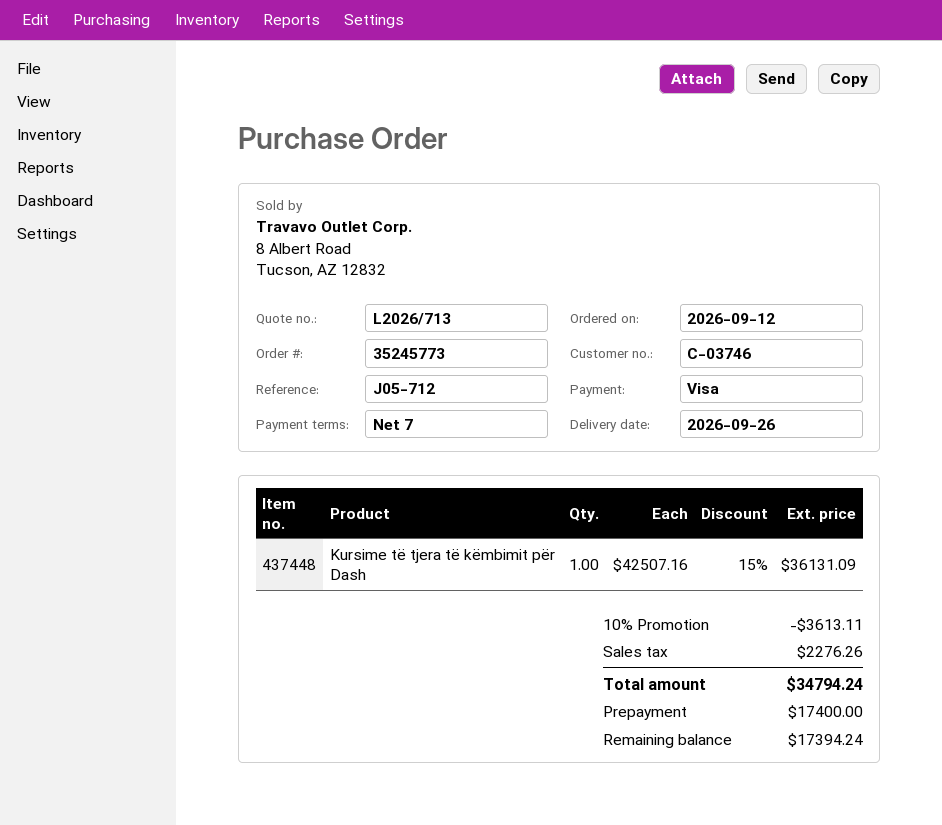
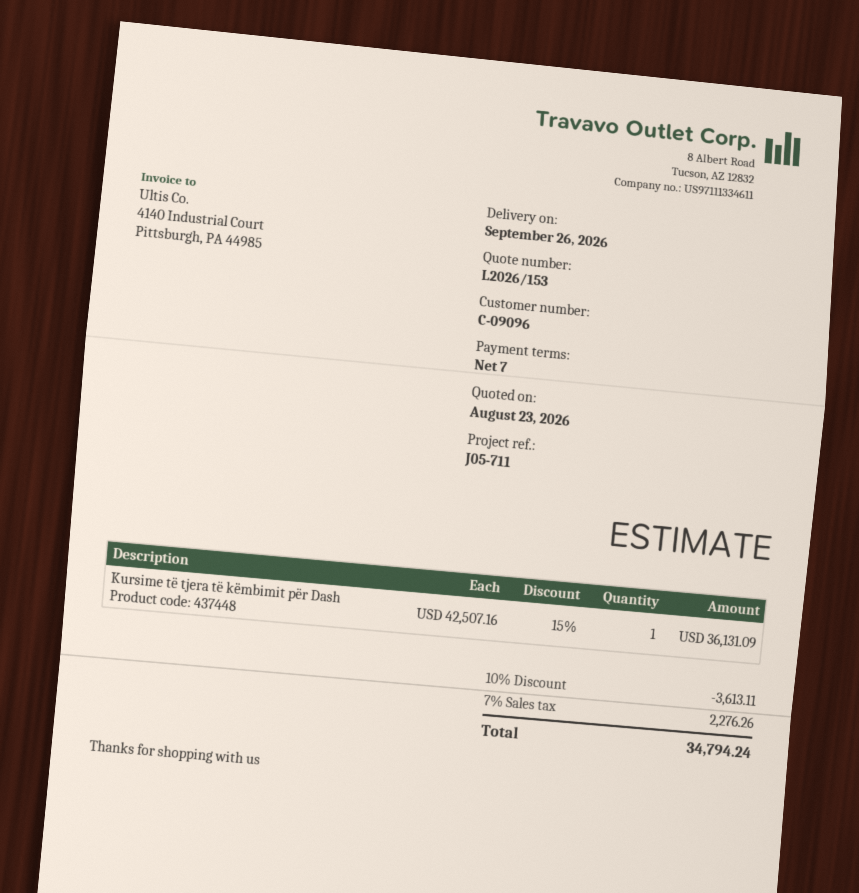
quote number: L2026/713 -> L2026/153
customer number: C-03746 -> C-09096
reference: J05-712 -> J05-711

